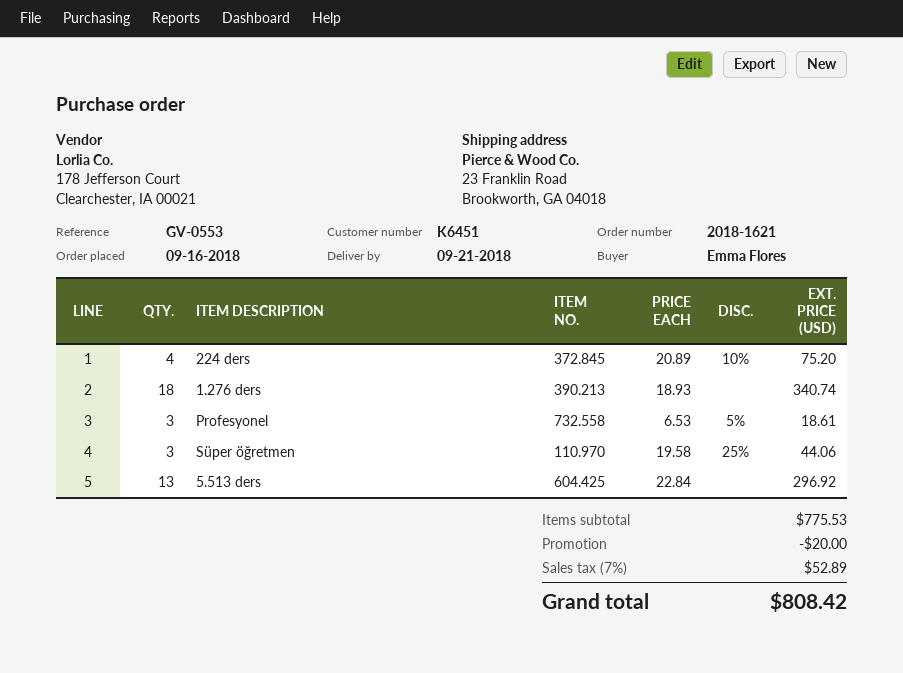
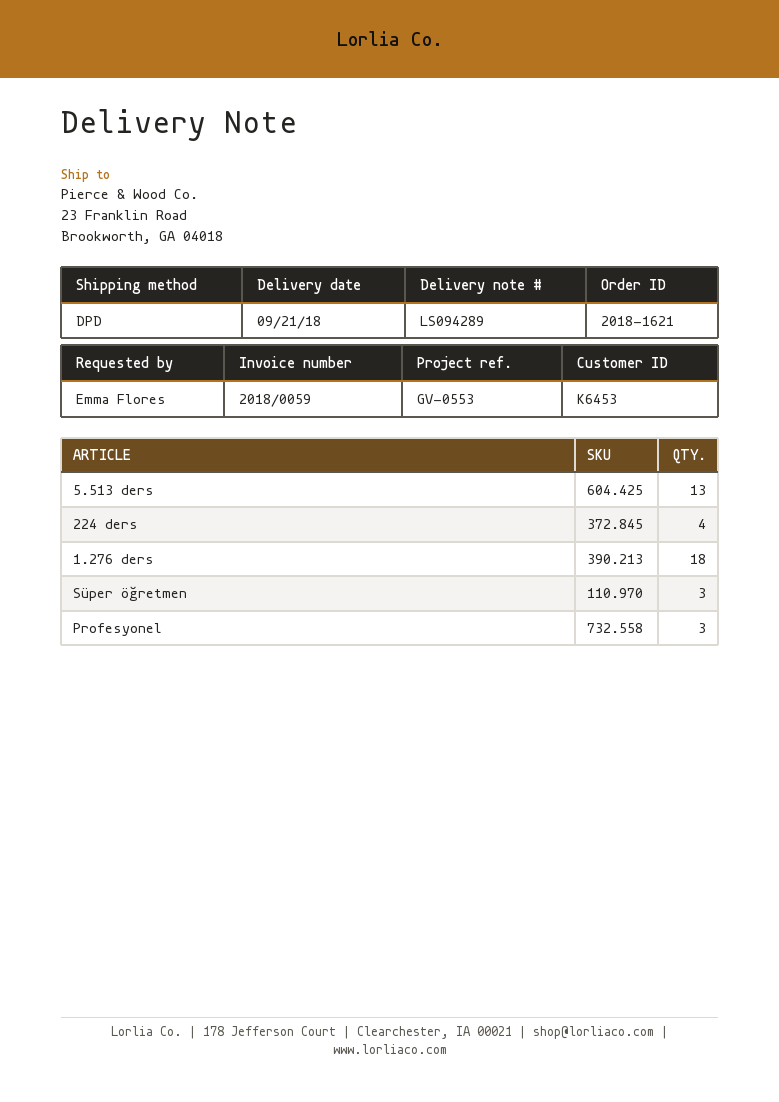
customer number: K6451 -> K6453

